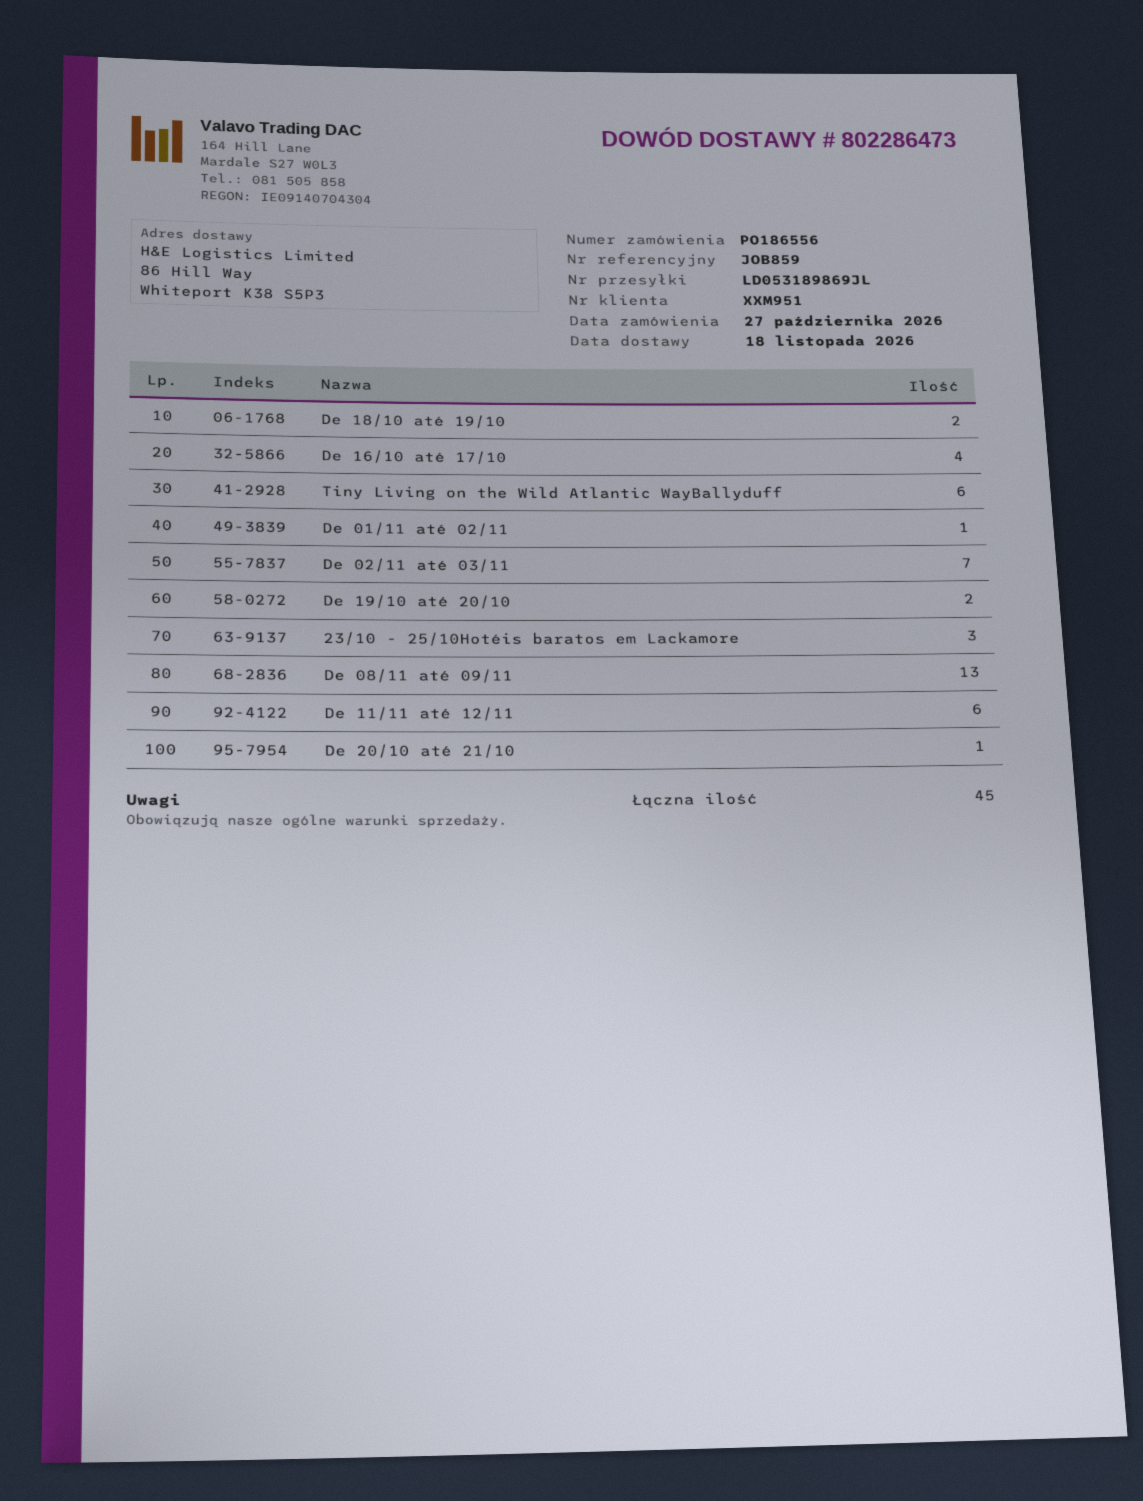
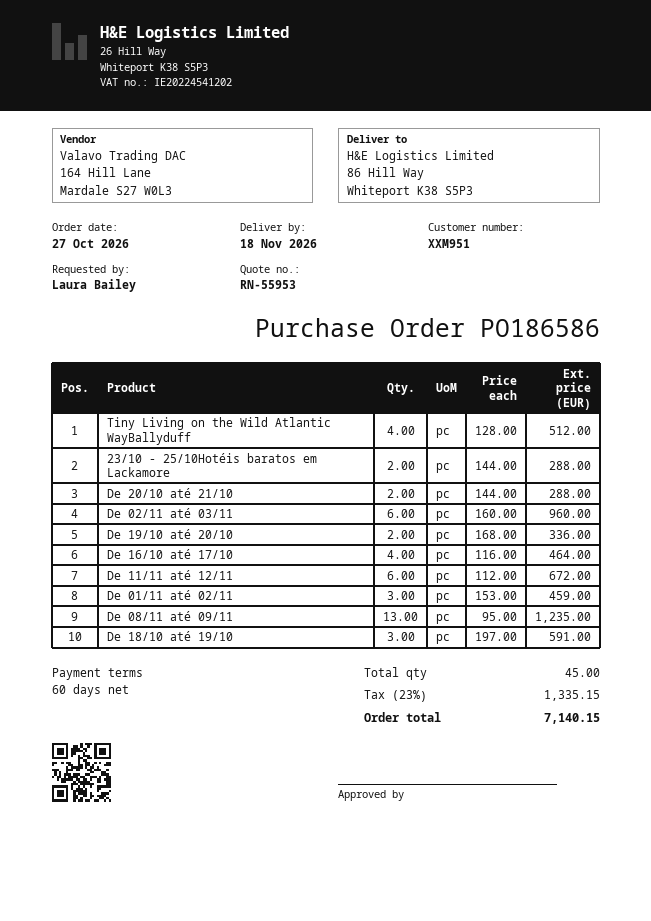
order number: PO186556 -> PO186586
De 18/10 até 19/10: 2 -> 3
Tiny Living on the Wild Atlantic WayBallyduff: 6 -> 4
De 01/11 até 02/11: 1 -> 3
De 02/11 até 03/11: 7 -> 6
23/10 - 25/10Hotéis baratos em Lackamore: 3 -> 2
De 20/10 até 21/10: 1 -> 2

